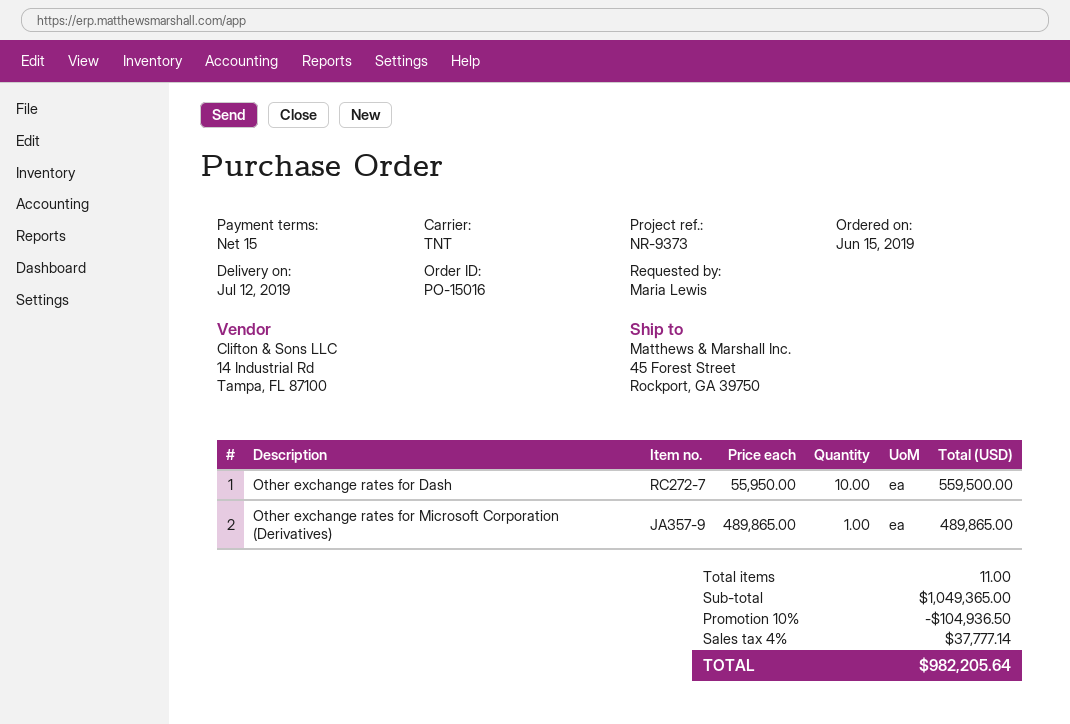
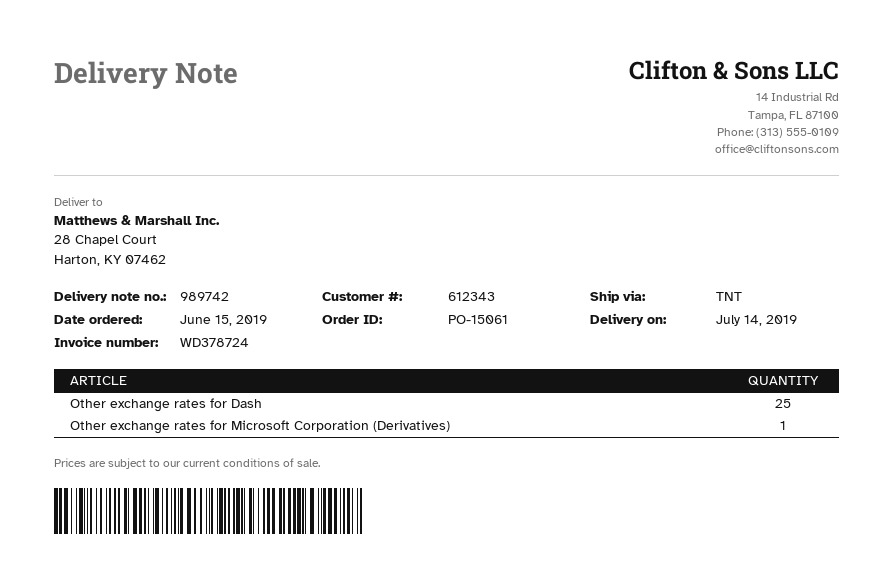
order number: PO-15016 -> PO-15061
delivery date: 2019-07-12 -> 2019-07-14
ship to: 45 Forest Street, Rockport, GA 39750 -> 28 Chapel Court, Harton, KY 07462
Other exchange rates for Dash: 10 -> 25

